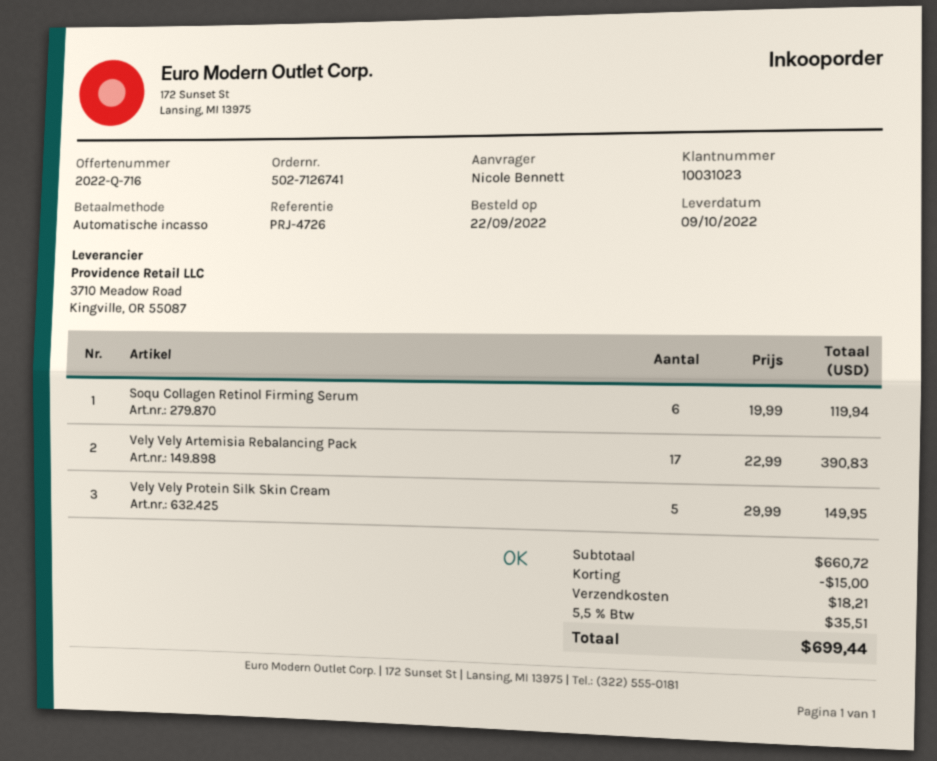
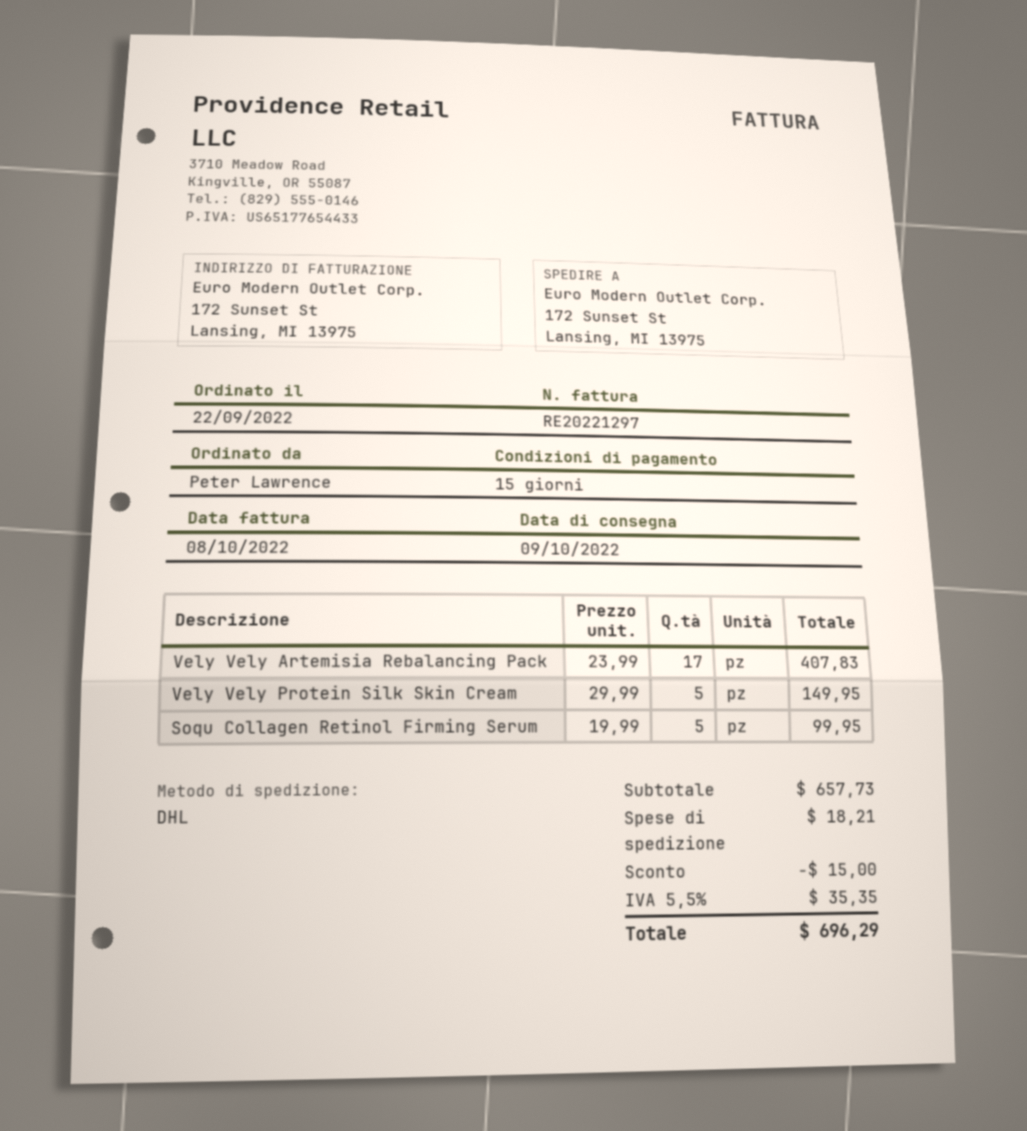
ordered by: Nicole Bennett -> Peter Lawrence
Soqu Collagen Retinol Firming Serum: 6 x 19.99 = 119.94 -> 5 x 19.99 = 99.95
Vely Vely Artemisia Rebalancing Pack: 17 x 22.99 = 390.83 -> 17 x 23.99 = 407.83
subtotal: 660.72 -> 657.73
tax: 5.5% = 35.51 -> 5.5% = 35.35
total: 699.44 -> 696.29

